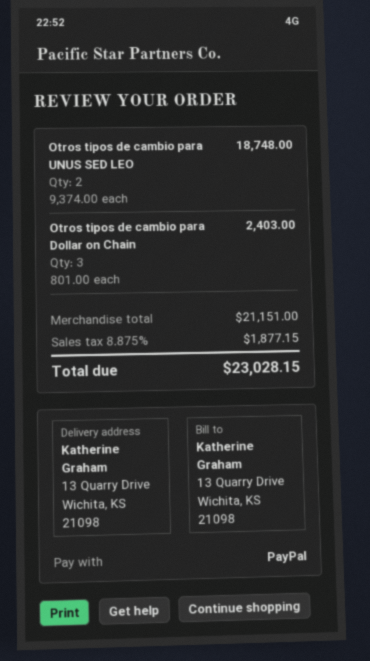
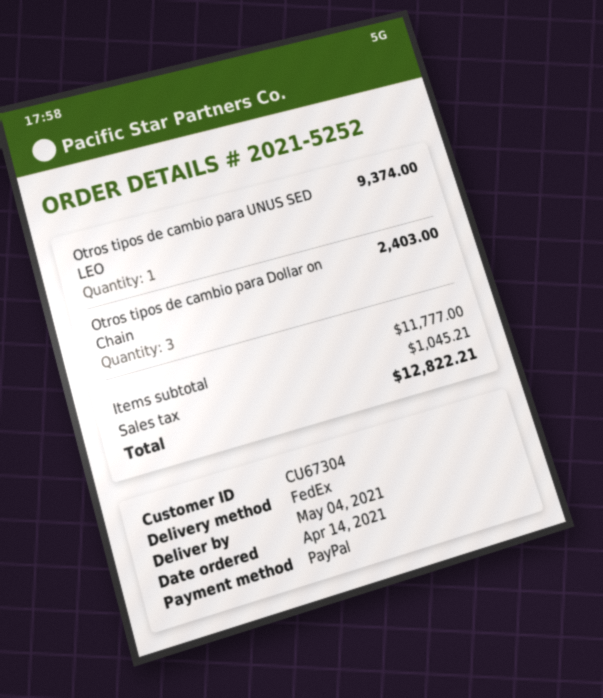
Otros tipos de cambio para UNUS SED LEO: 2 for 18748.00 -> 1 for 9374.00
subtotal: 21151.00 -> 11777.00
tax: 1877.15 -> 1045.21
total: 23028.15 -> 12822.21

